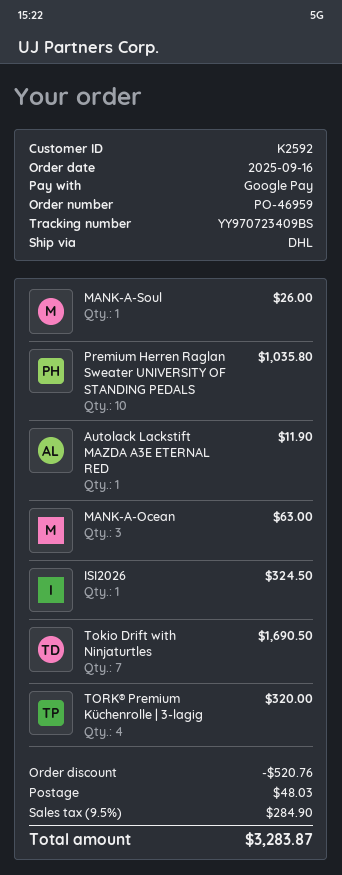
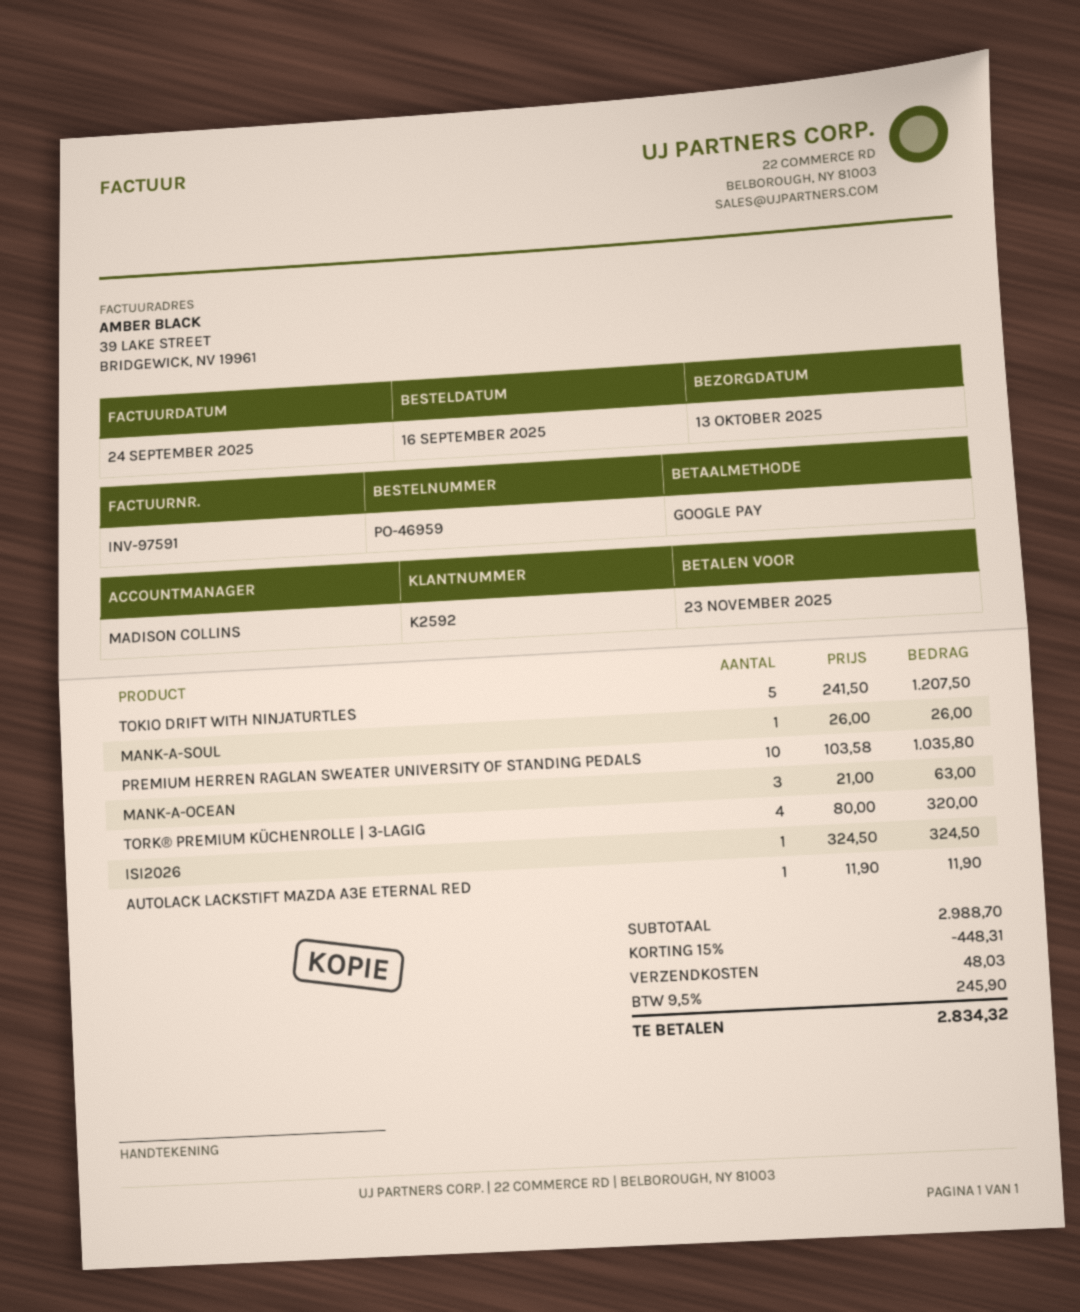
Tokio Drift with Ninjaturtles: 7 for 1690.50 -> 5 for 1207.50
discount: 520.76 -> 448.31
tax: 9.5% = 284.90 -> 9.5% = 245.90
total: 3283.87 -> 2834.32

